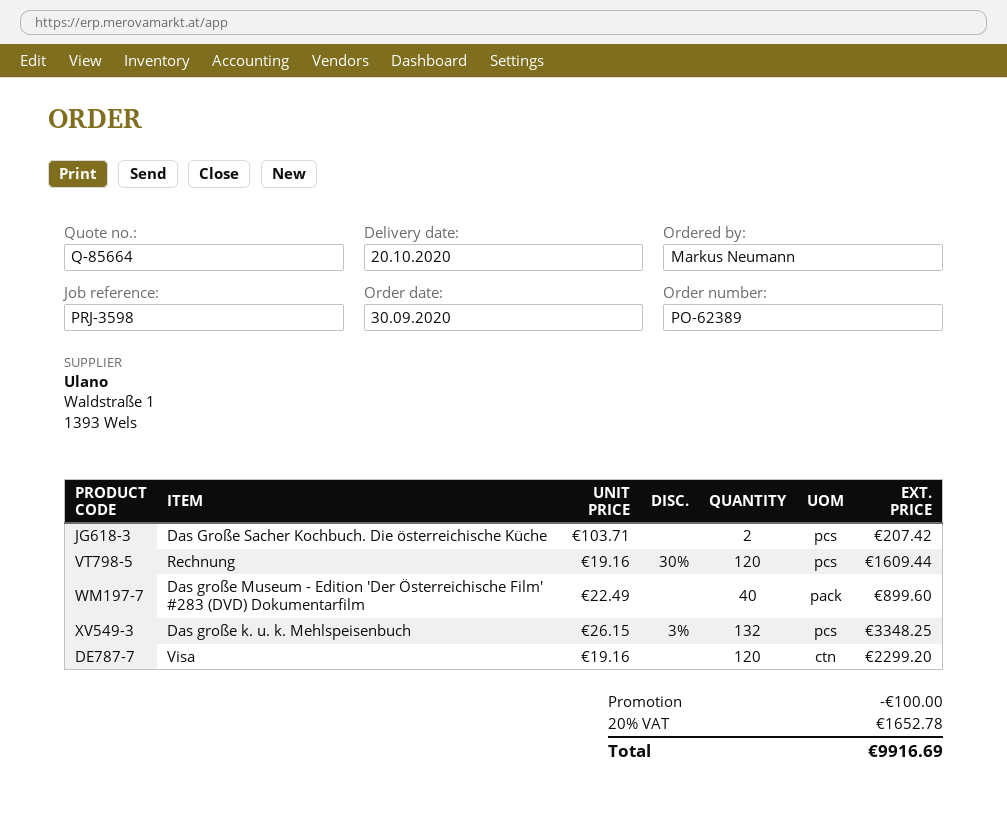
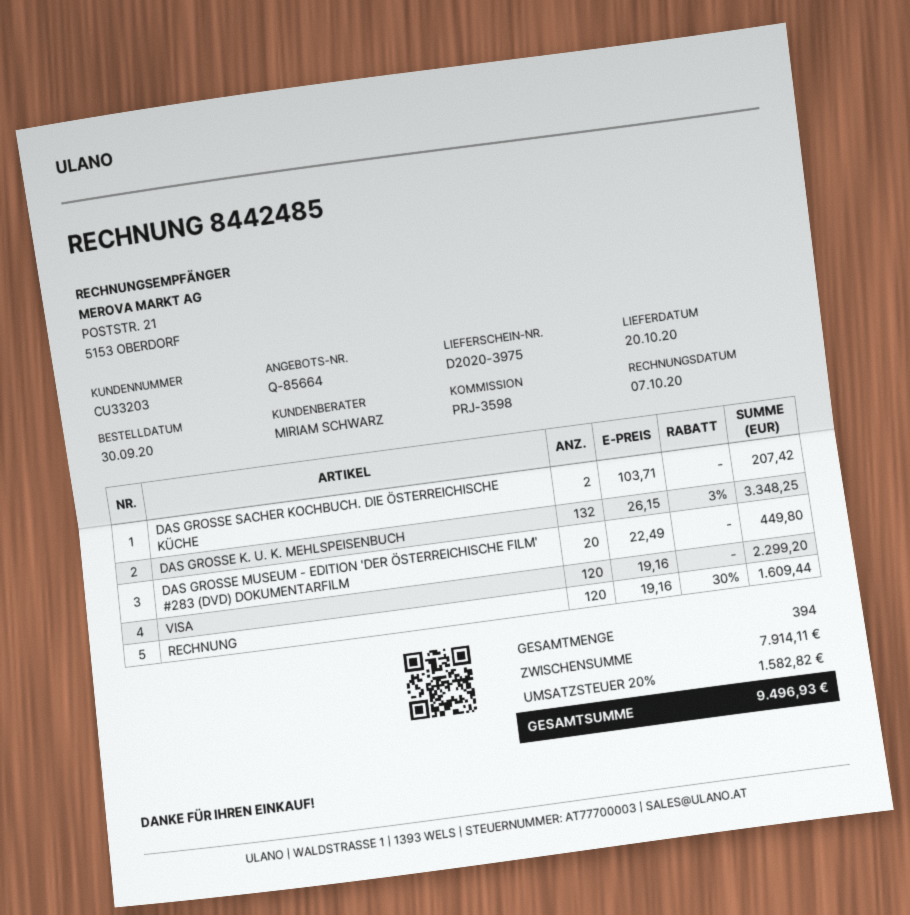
Das große Museum - Edition 'Der Österreichische Film' #283 (DVD) Dokumentarfilm: 40 x 22.49 = 899.60 -> 20 x 22.49 = 449.80
discount: 100.00 -> none
tax: 20% = 1652.78 -> 20% = 1582.82
total: 9916.69 -> 9496.93

